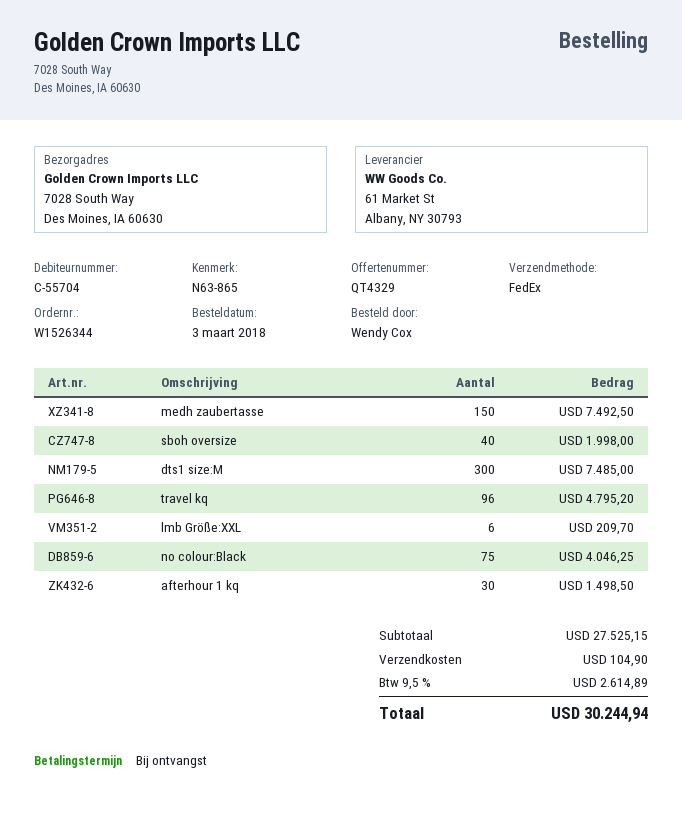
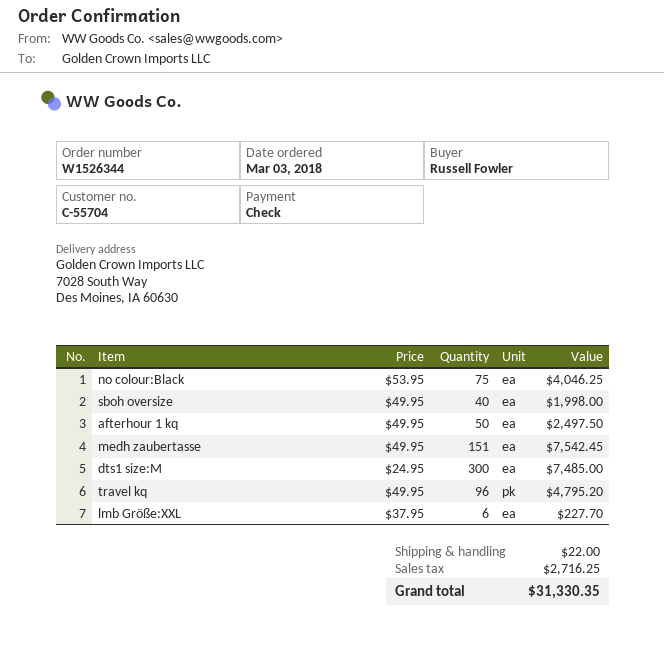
ordered by: Wendy Cox -> Russell Fowler
medh zaubertasse: 150 for 7492.50 -> 151 for 7542.45
lmb Größe:XXL: 6 for 209.70 -> 6 for 227.70
afterhour 1 kq: 30 for 1498.50 -> 50 for 2497.50
shipping: 104.90 -> 22.00
tax: 2614.89 -> 2716.25
total: 30244.94 -> 31330.35

